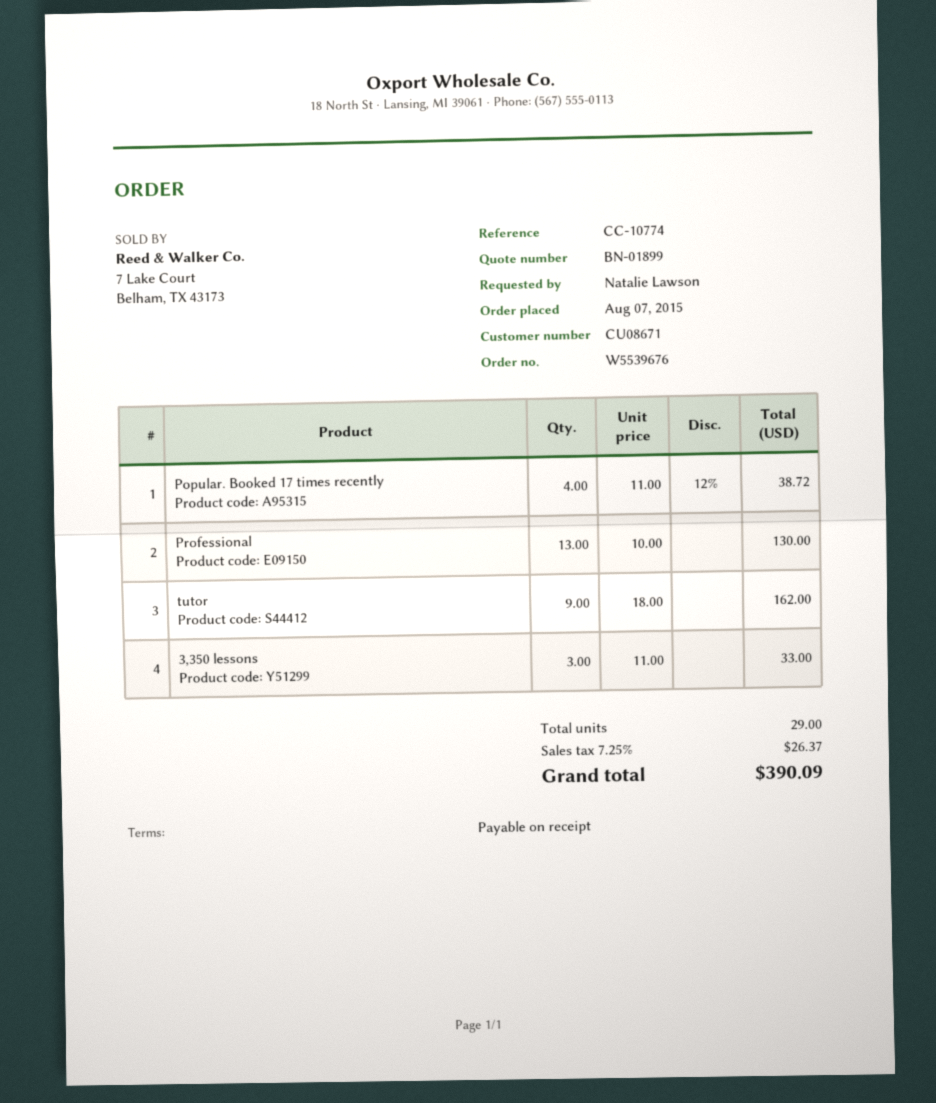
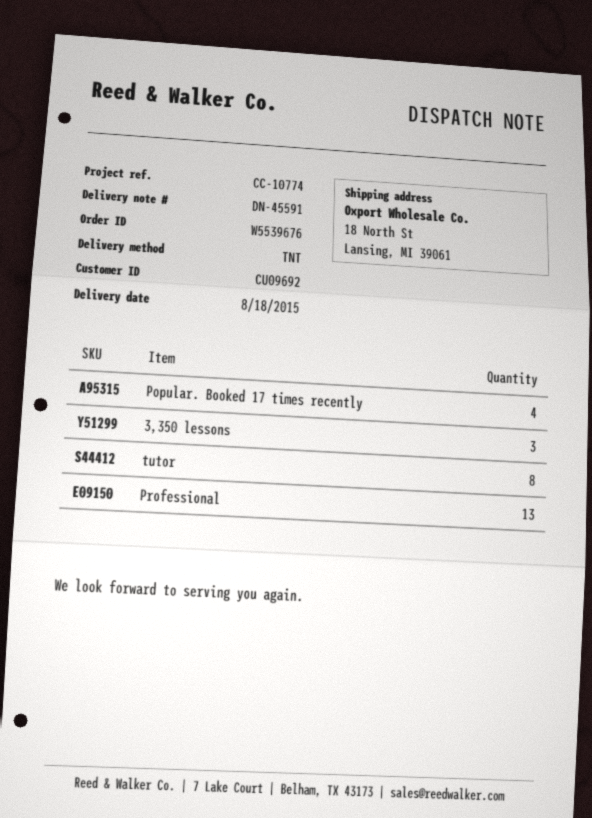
customer number: CU08671 -> CU09692
tutor: 9 -> 8

